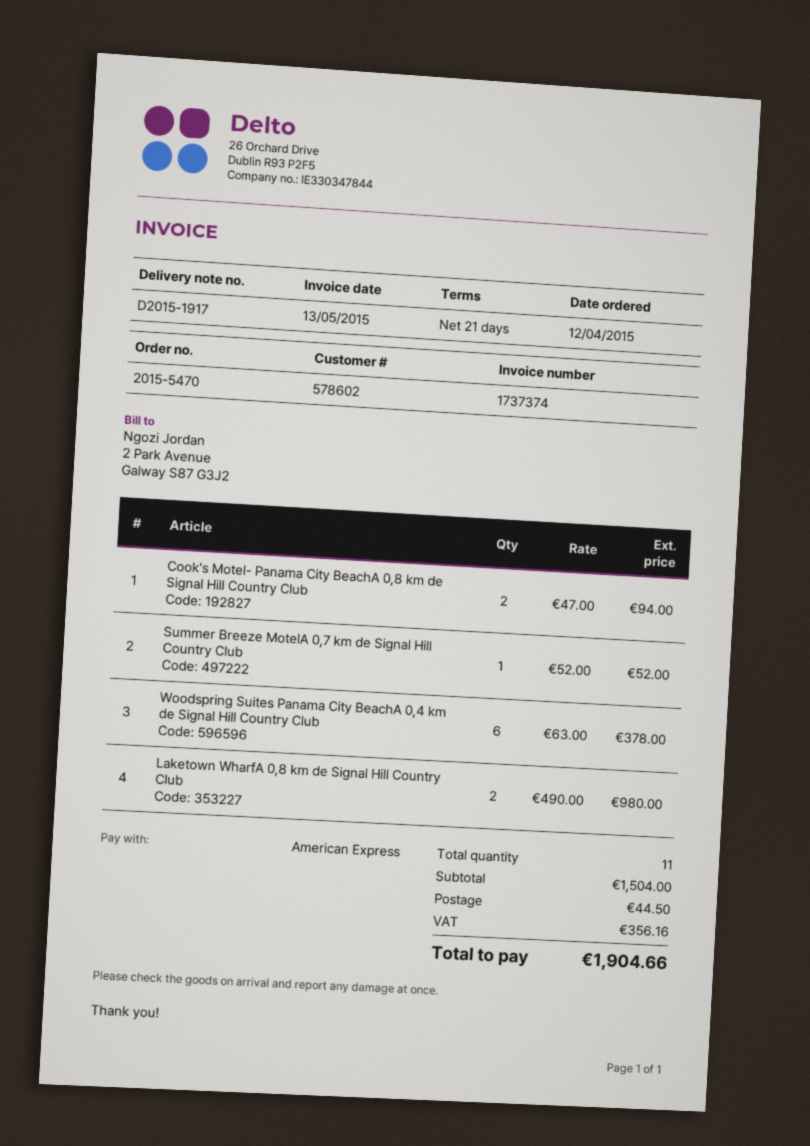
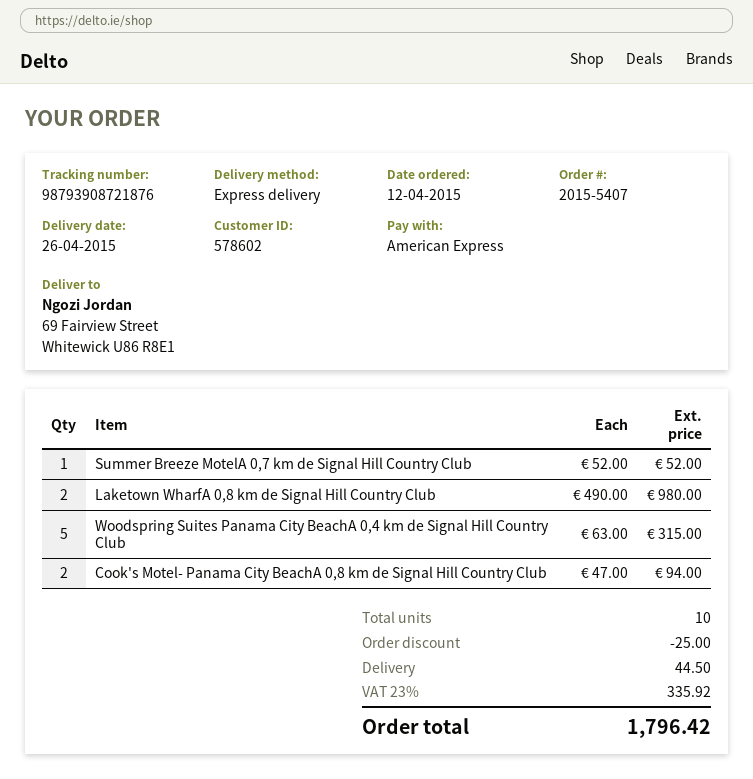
order number: 2015-5470 -> 2015-5407
Woodspring Suites Panama City BeachA 0,4 km de Signal Hill Country Club: 6 x 63.00 = 378.00 -> 5 x 63.00 = 315.00
total quantity: 11 -> 10
discount: none -> 25.00
tax: 356.16 -> 335.92
total: 1904.66 -> 1796.42

